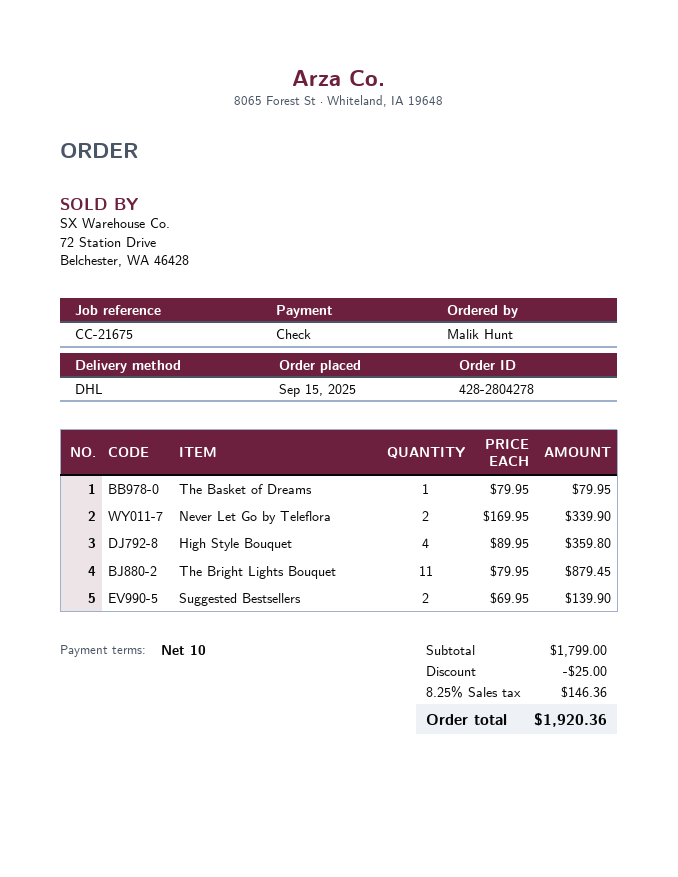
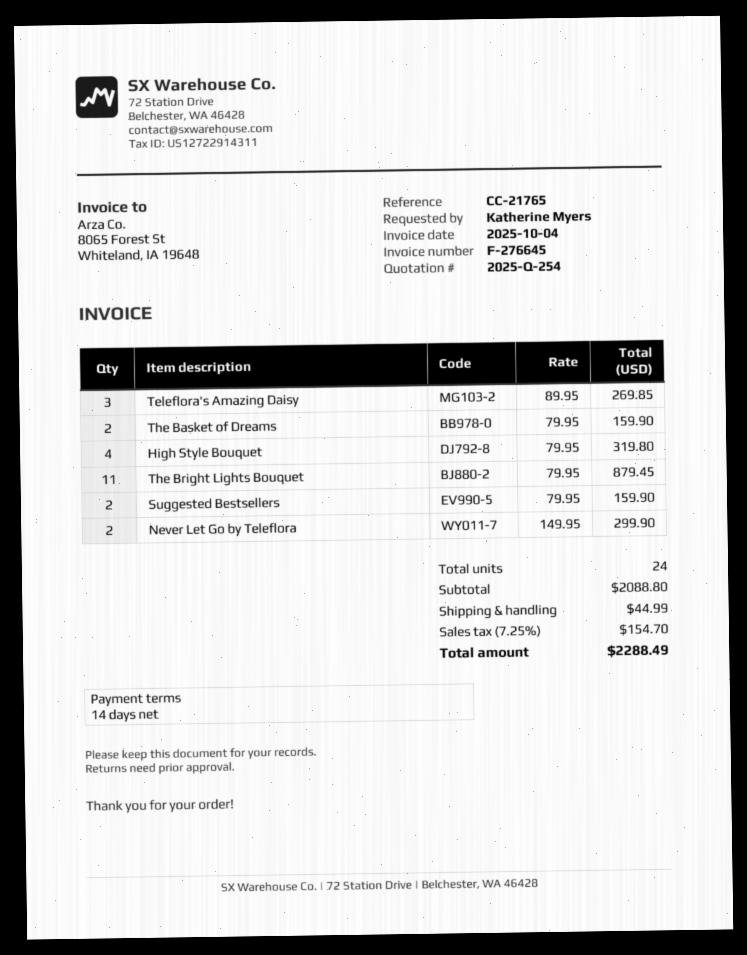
payment terms: 10 days -> 14 days
reference: CC-21675 -> CC-21765
ordered by: Malik Hunt -> Katherine Myers
The Basket of Dreams: 1 x 79.95 = 79.95 -> 2 x 79.95 = 159.90
Never Let Go by Teleflora: 2 x 169.95 = 339.90 -> 2 x 149.95 = 299.90
High Style Bouquet: 4 x 89.95 = 359.80 -> 4 x 79.95 = 319.80
Suggested Bestsellers: 2 x 69.95 = 139.90 -> 2 x 79.95 = 159.90
Teleflora's Amazing Daisy: none -> 3 x 89.95 = 269.85
subtotal: 1799.00 -> 2088.80
discount: 25.00 -> none
shipping: none -> 44.99
tax: 8.25% = 146.36 -> 7.25% = 154.70
total: 1920.36 -> 2288.49

